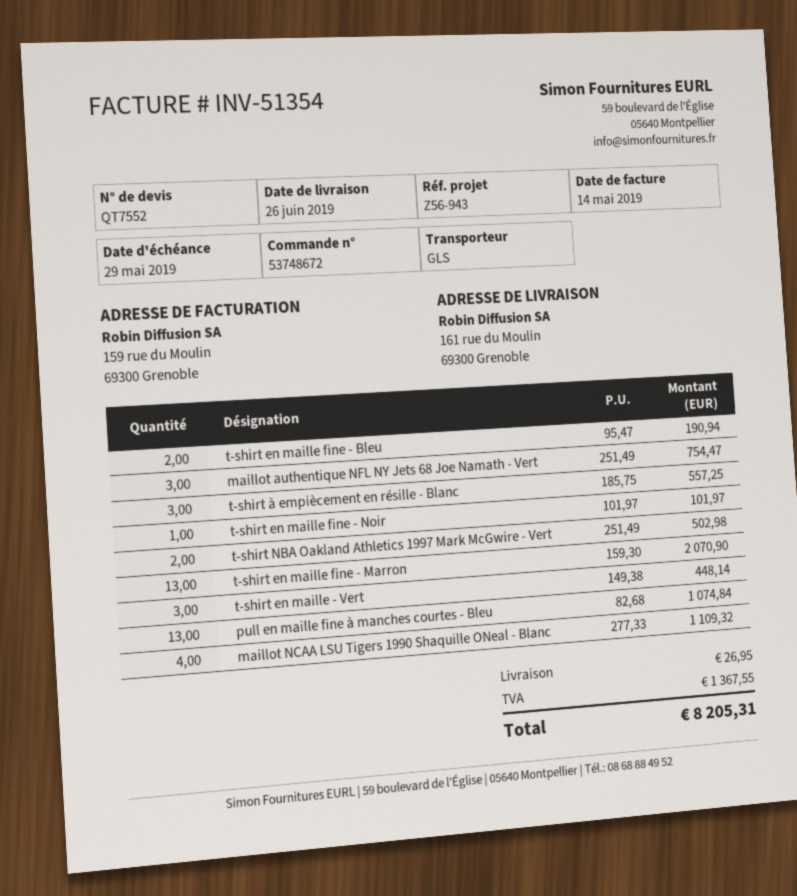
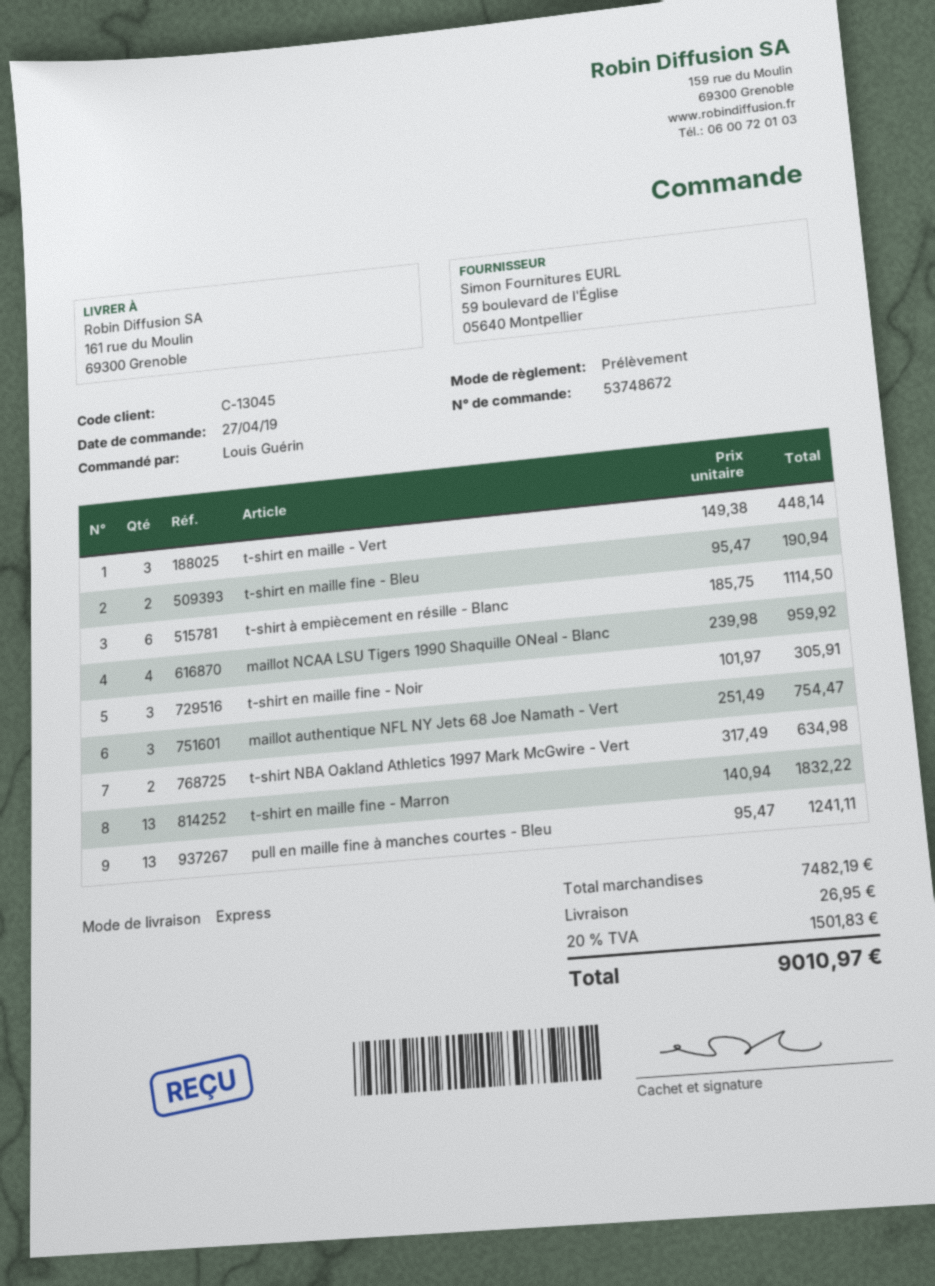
shipping method: GLS -> express
t-shirt à empiècement en résille - Blanc: 3 x 185.75 = 557.25 -> 6 x 185.75 = 1114.50
t-shirt en maille fine - Noir: 1 x 101.97 = 101.97 -> 3 x 101.97 = 305.91
t-shirt NBA Oakland Athletics 1997 Mark McGwire - Vert: 2 x 251.49 = 502.98 -> 2 x 317.49 = 634.98
t-shirt en maille fine - Marron: 13 x 159.30 = 2070.90 -> 13 x 140.94 = 1832.22
pull en maille fine à manches courtes - Bleu: 13 x 82.68 = 1074.84 -> 13 x 95.47 = 1241.11
maillot NCAA LSU Tigers 1990 Shaquille ONeal - Blanc: 4 x 277.33 = 1109.32 -> 4 x 239.98 = 959.92
tax: 1367.55 -> 1501.83
total: 8205.31 -> 9010.97

